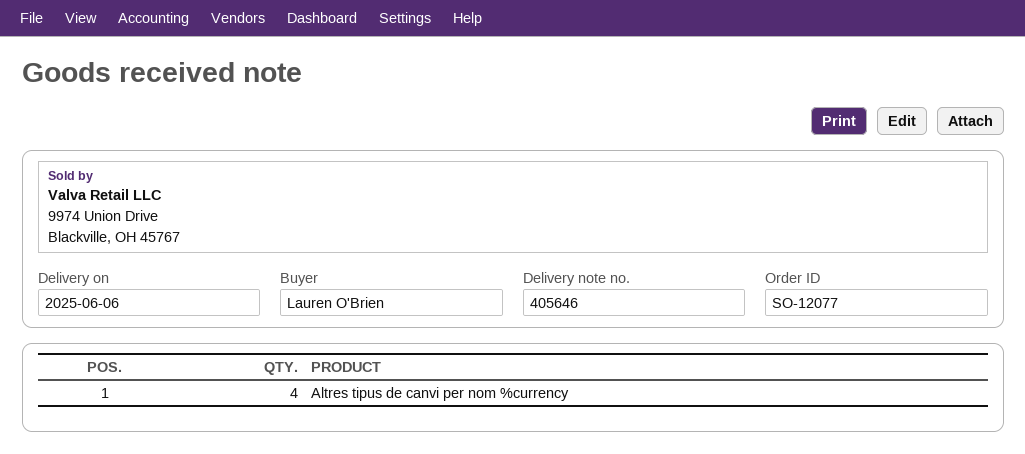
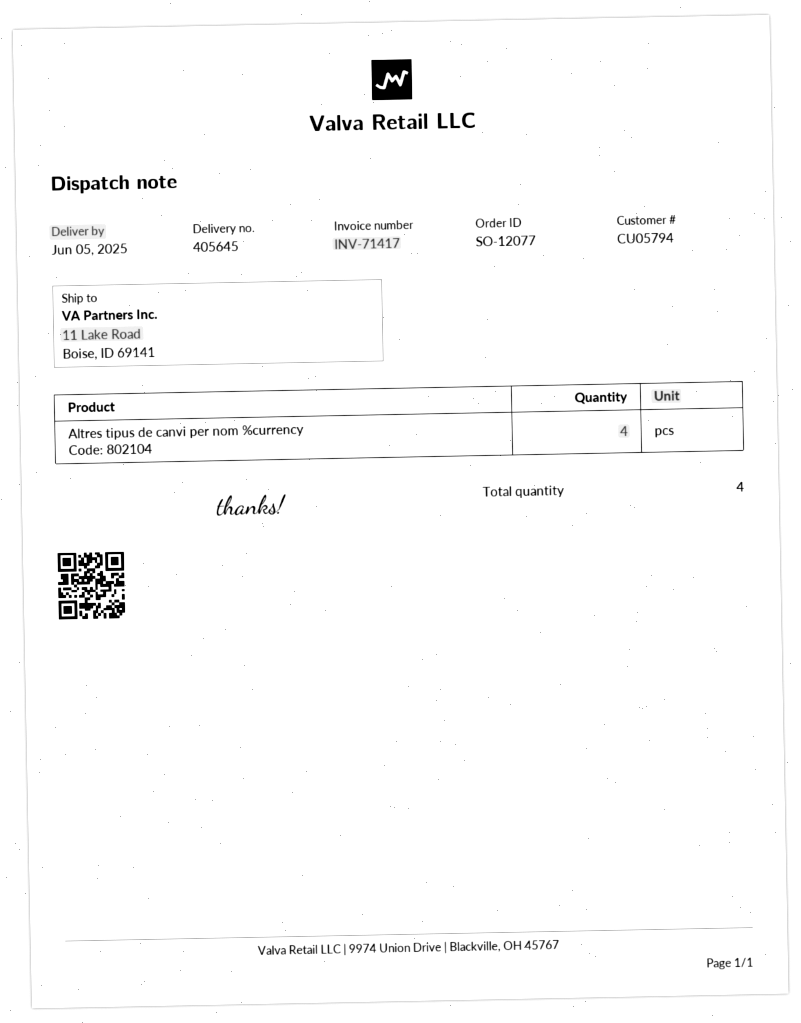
delivery note number: 405646 -> 405645
delivery date: 2025-06-06 -> 2025-06-05

